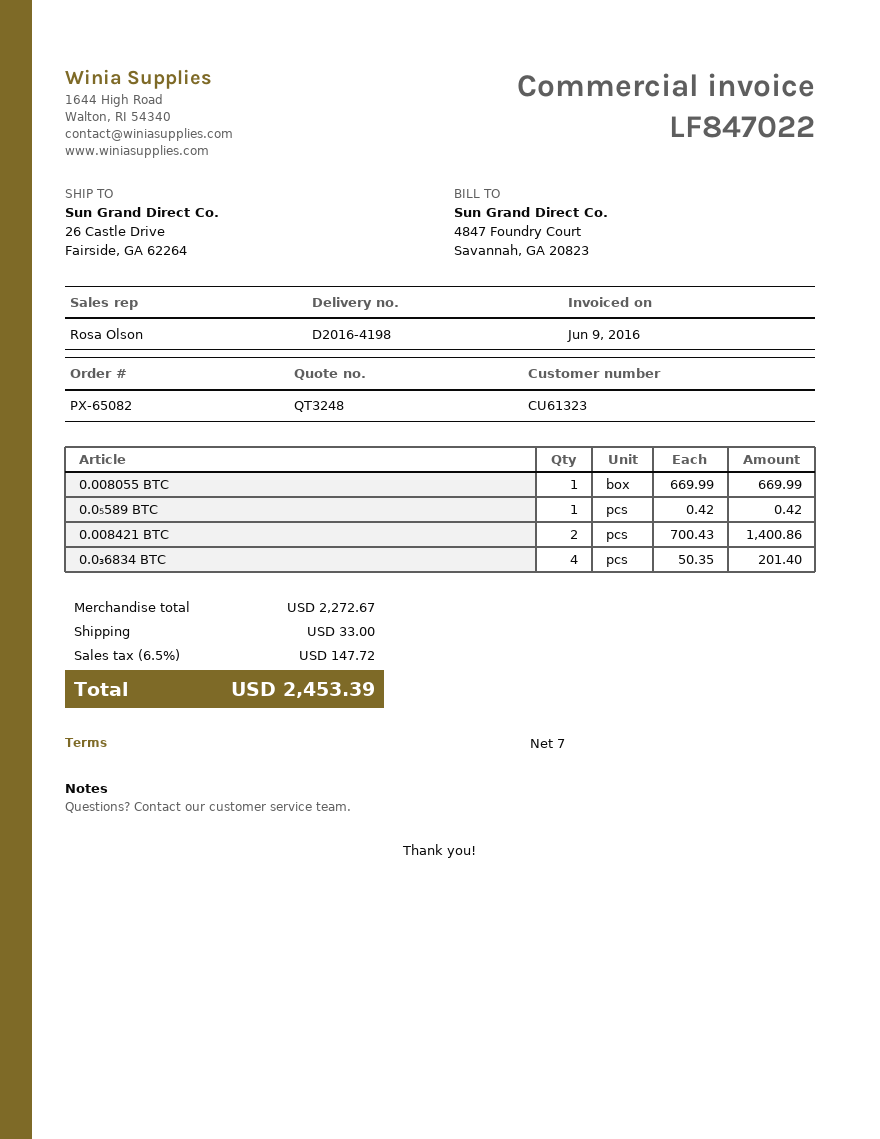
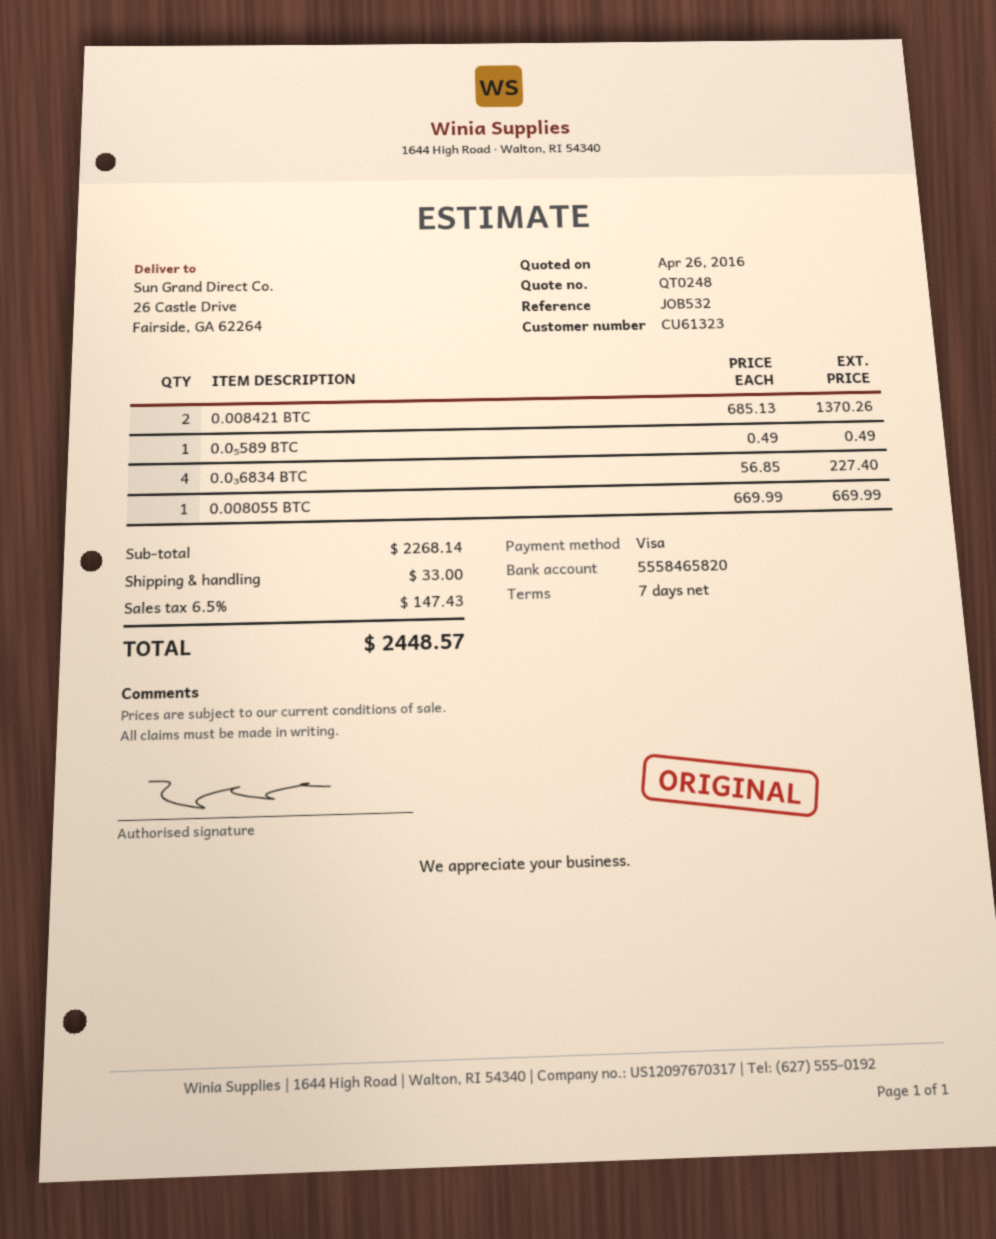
quote number: QT3248 -> QT0248
0.0₅589 BTC: 1 x 0.42 = 0.42 -> 1 x 0.49 = 0.49
0.008421 BTC: 2 x 700.43 = 1400.86 -> 2 x 685.13 = 1370.26
0.0₃6834 BTC: 4 x 50.35 = 201.40 -> 4 x 56.85 = 227.40
subtotal: 2272.67 -> 2268.14
tax: 6.5% = 147.72 -> 6.5% = 147.43
total: 2453.39 -> 2448.57

